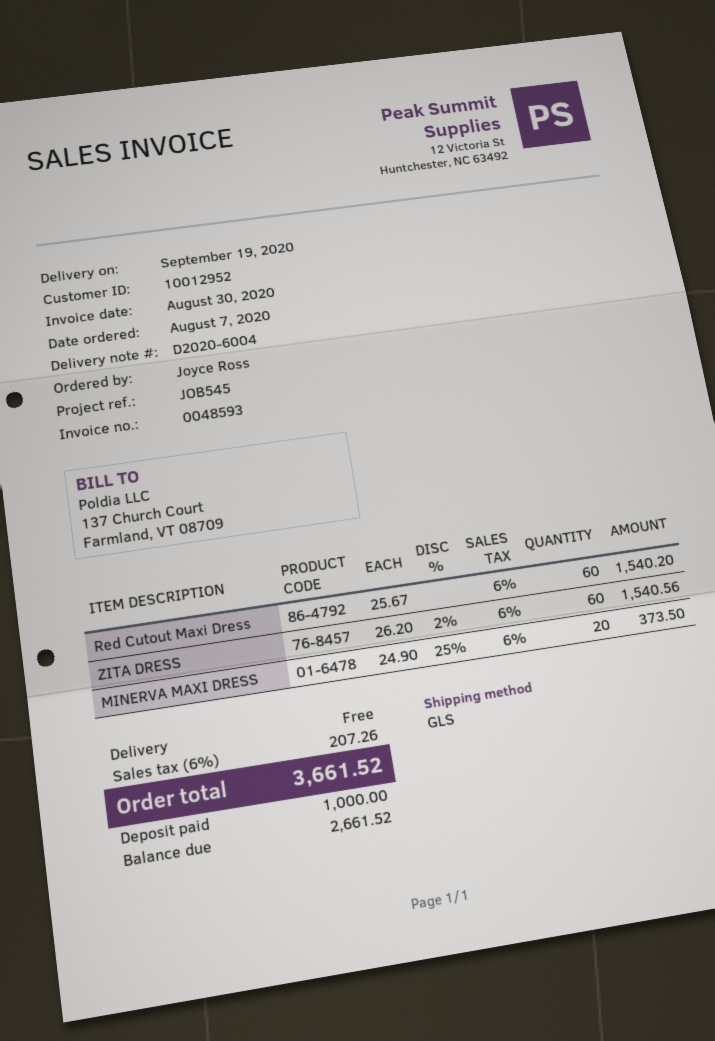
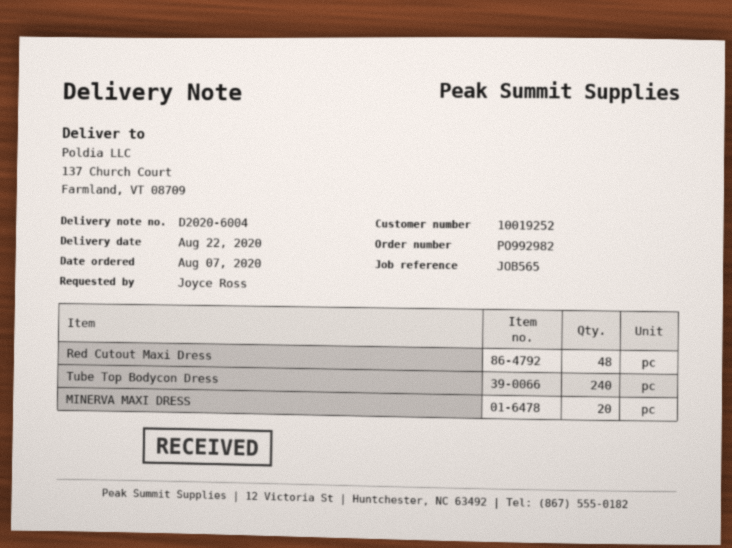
delivery date: 2020-09-19 -> 2020-08-22
customer number: 10012952 -> 10019252
reference: JOB545 -> JOB565
Red Cutout Maxi Dress: 60 -> 48
ZITA DRESS: 60 -> none
Tube Top Bodycon Dress: none -> 240

